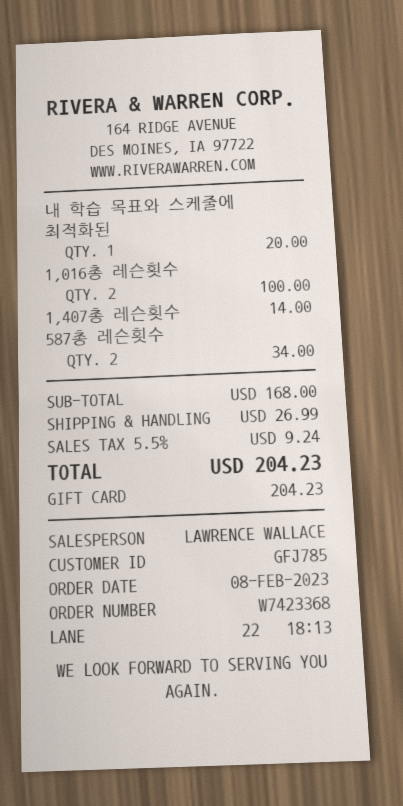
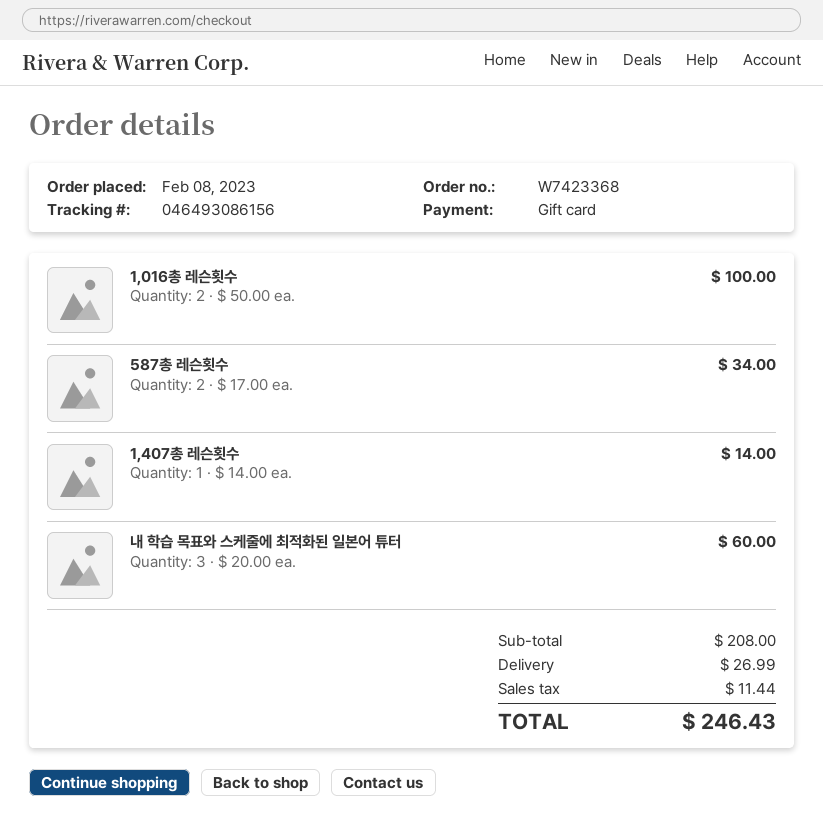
내 학습 목표와 스케줄에 최적화된: 1 for 20.00 -> 3 for 60.00
subtotal: 168.00 -> 208.00
tax: 9.24 -> 11.44
total: 204.23 -> 246.43

